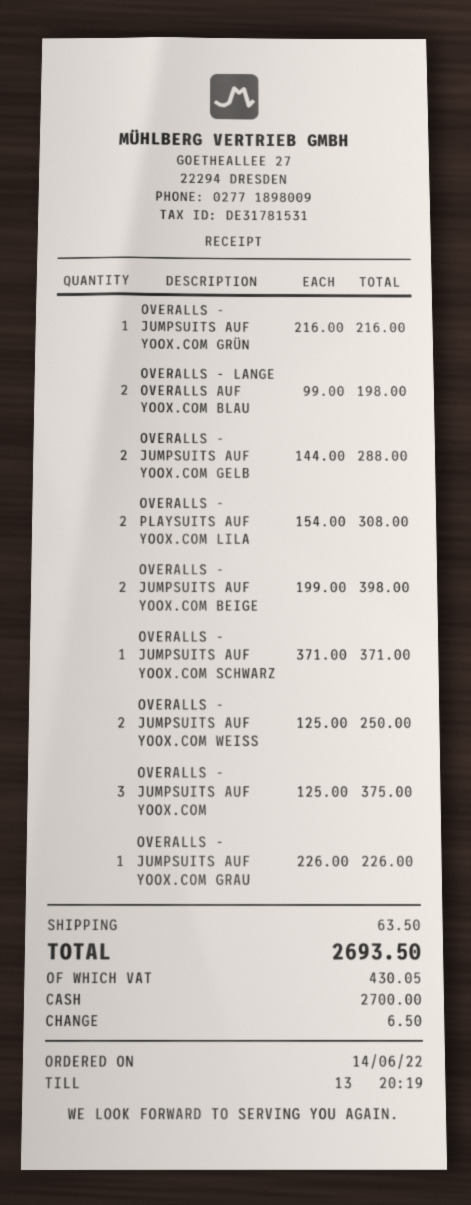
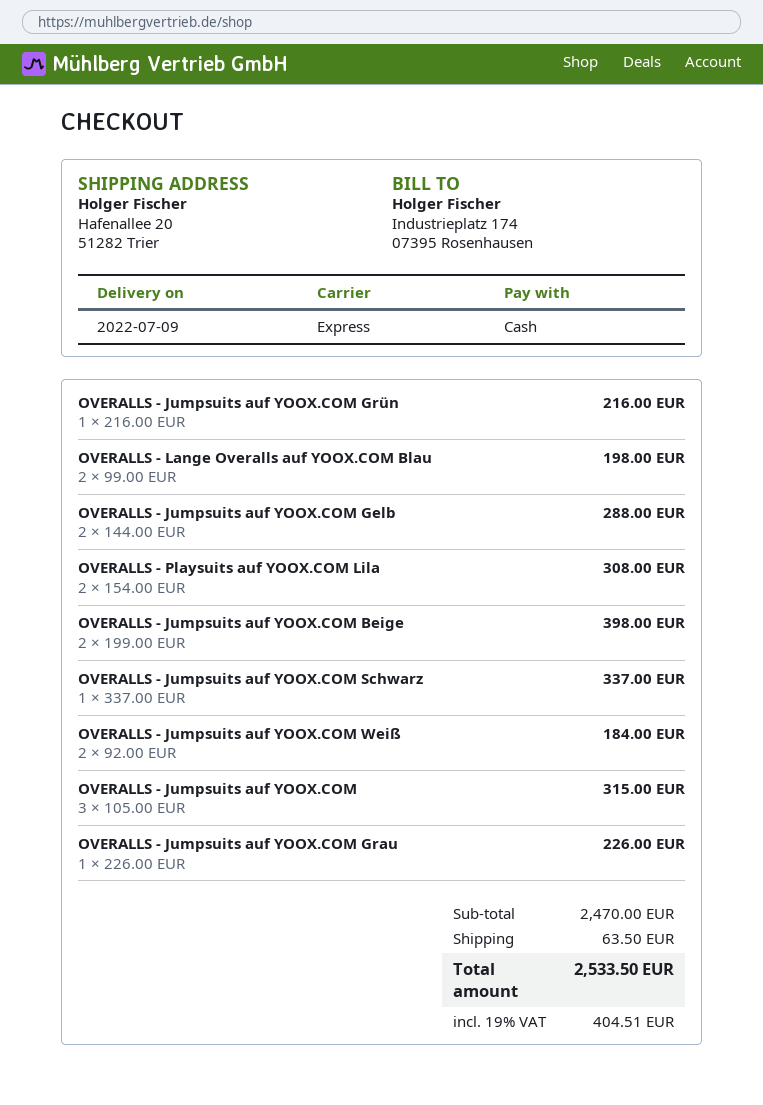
OVERALLS - JUMPSUITS AUF YOOX.COM SCHWARZ: 1 x 371.00 = 371.00 -> 1 x 337.00 = 337.00
OVERALLS - JUMPSUITS AUF YOOX.COM WEISS: 2 x 125.00 = 250.00 -> 2 x 92.00 = 184.00
OVERALLS - JUMPSUITS AUF YOOX.COM: 3 x 125.00 = 375.00 -> 3 x 105.00 = 315.00
tax: 430.05 -> 404.51
total: 2693.50 -> 2533.50

